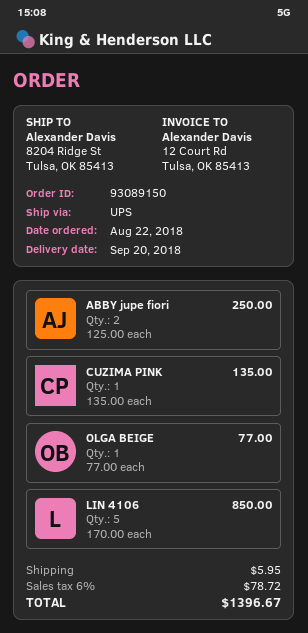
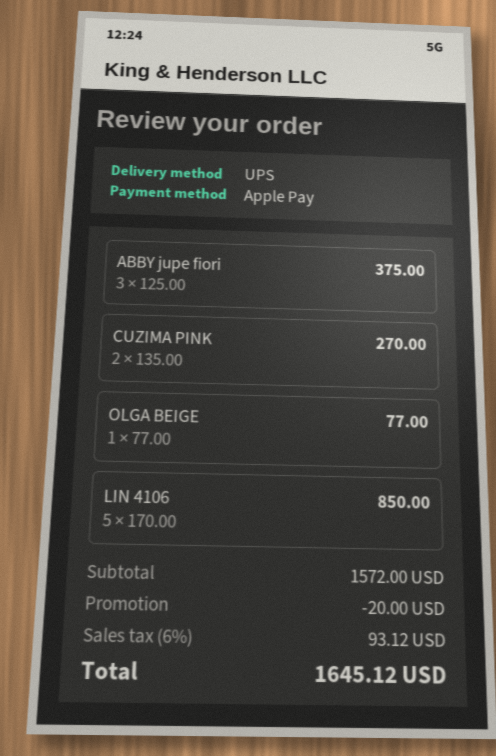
ABBY jupe fiori: 2 x 125.00 = 250.00 -> 3 x 125.00 = 375.00
CUZIMA PINK: 1 x 135.00 = 135.00 -> 2 x 135.00 = 270.00
discount: none -> 20.00
shipping: 5.95 -> none
tax: 6% = 78.72 -> 6% = 93.12
total: 1396.67 -> 1645.12

